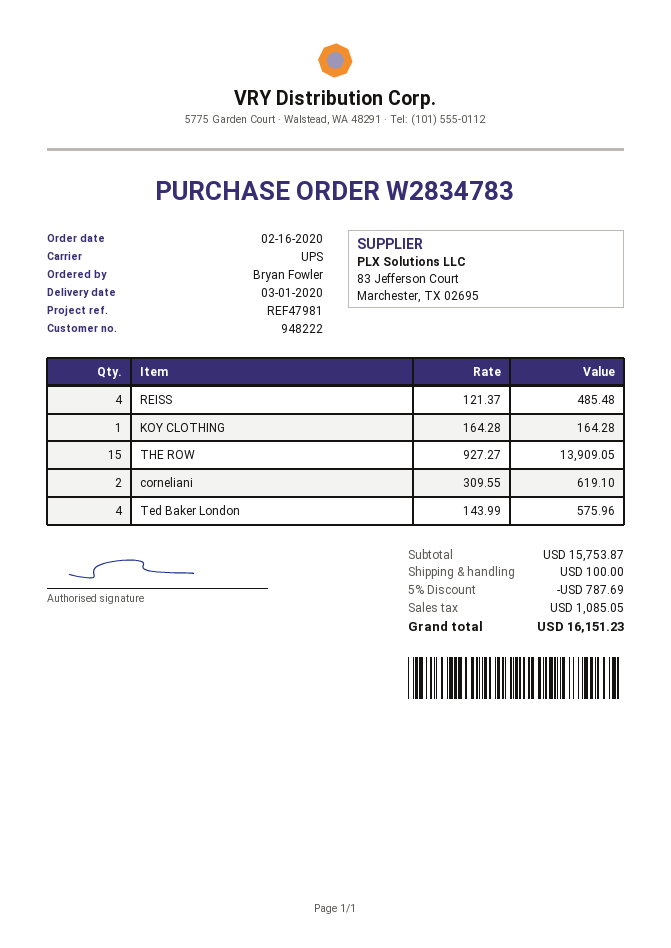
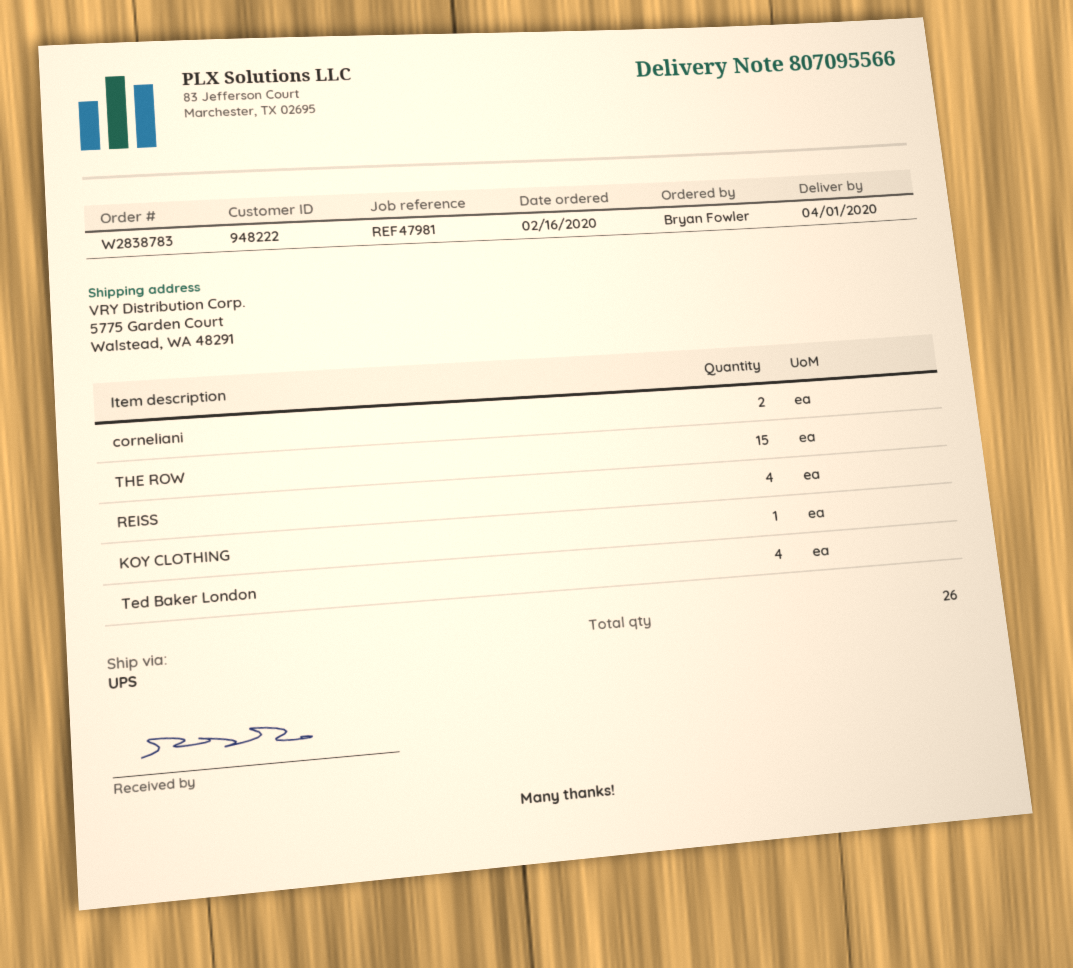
order number: W2834783 -> W2838783
delivery date: 2020-03-01 -> 2020-04-01

